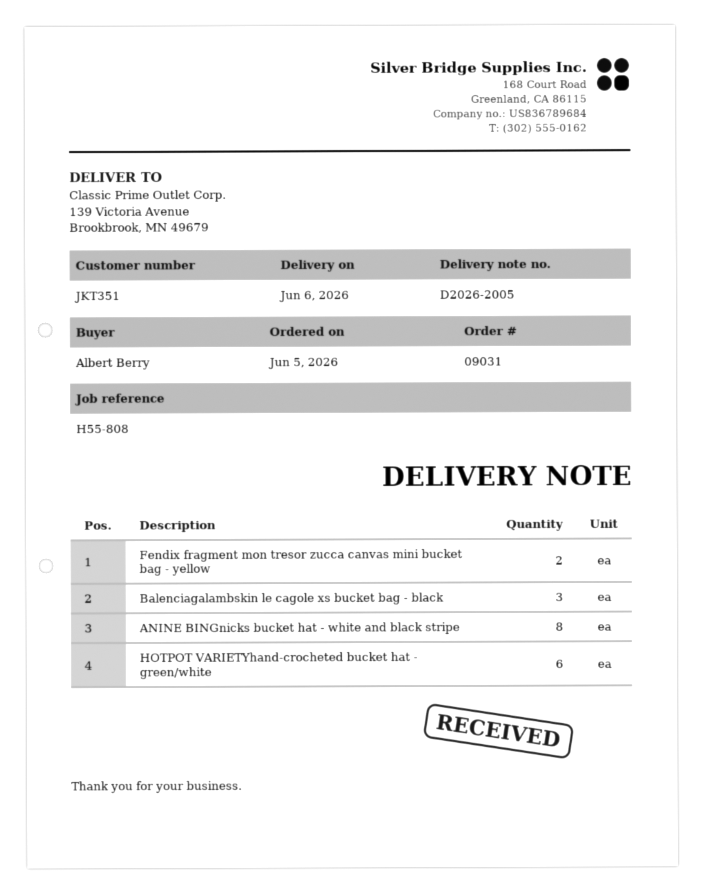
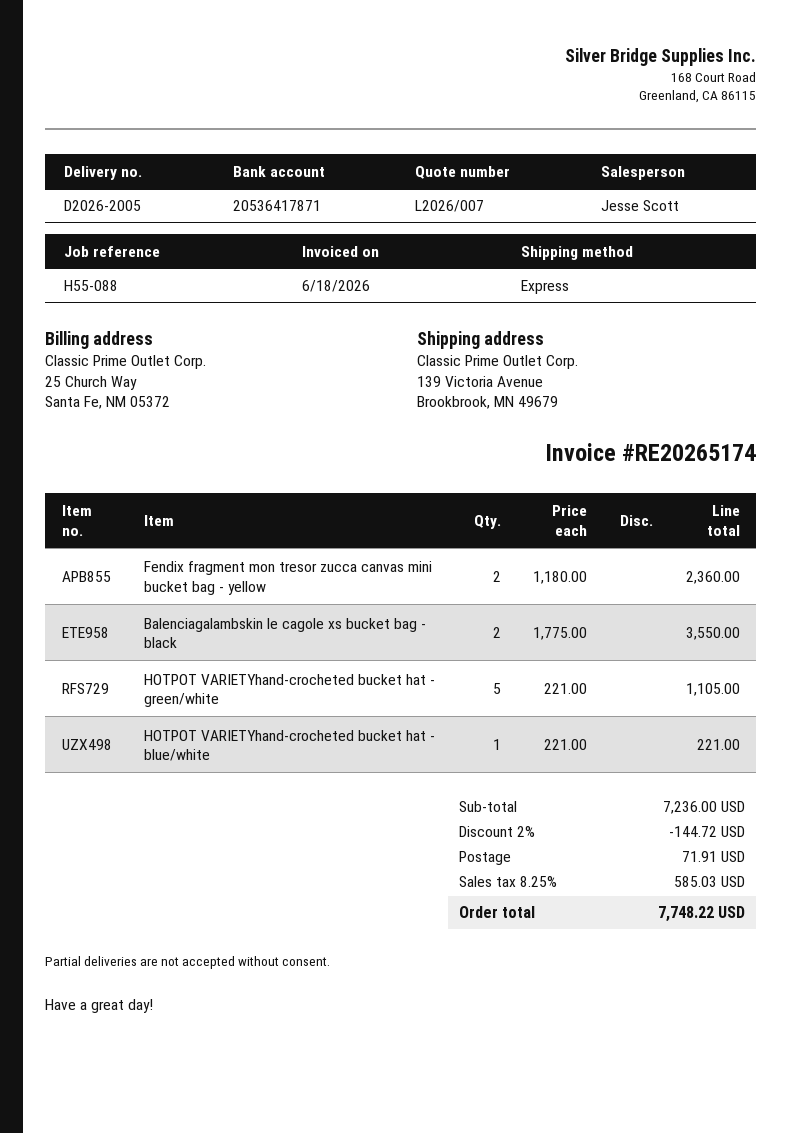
reference: H55-808 -> H55-088
Balenciagalambskin le cagole xs bucket bag - black: 3 -> 2
ANINE BINGnicks bucket hat - white and black stripe: 8 -> none
HOTPOT VARIETYhand-crocheted bucket hat - green/white: 6 -> 5
HOTPOT VARIETYhand-crocheted bucket hat - blue/white: none -> 1

